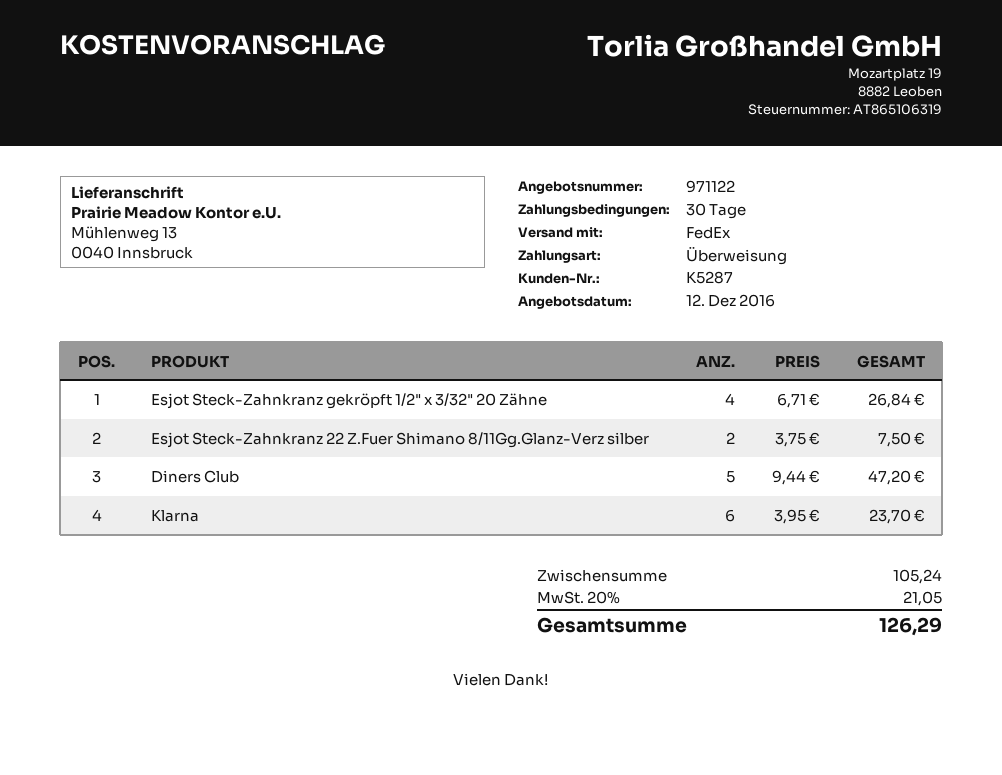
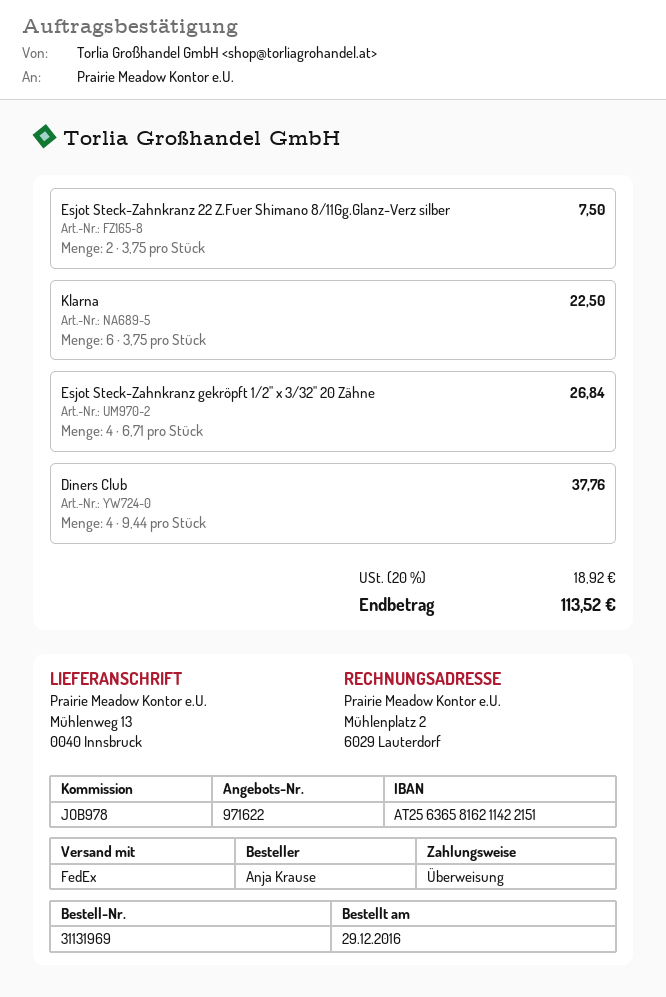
quote number: 971122 -> 971622
Diners Club: 5 x 9.44 = 47.20 -> 4 x 9.44 = 37.76
Klarna: 6 x 3.95 = 23.70 -> 6 x 3.75 = 22.50
tax: 20% = 21.05 -> 20% = 18.92
total: 126.29 -> 113.52

